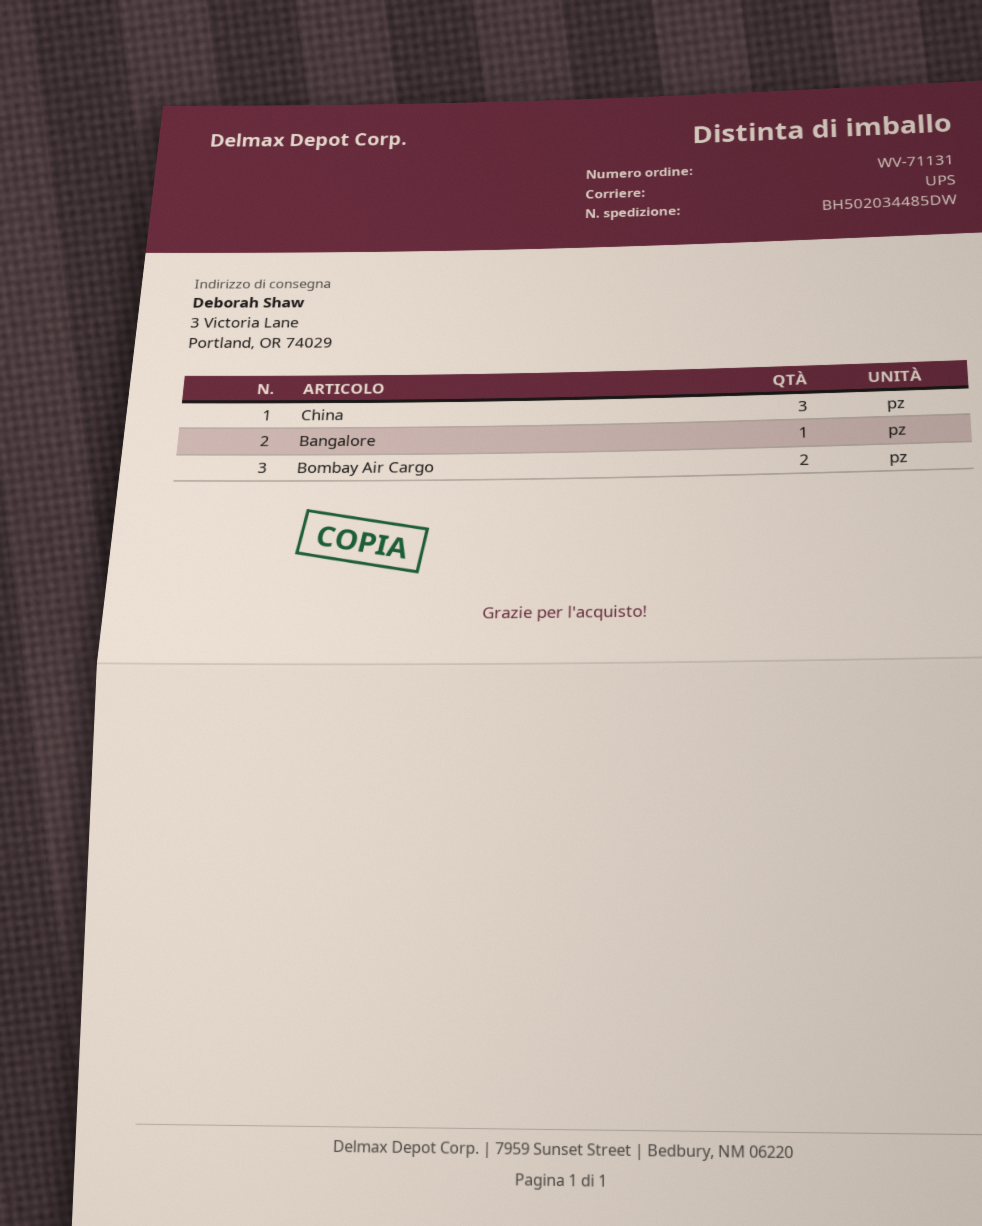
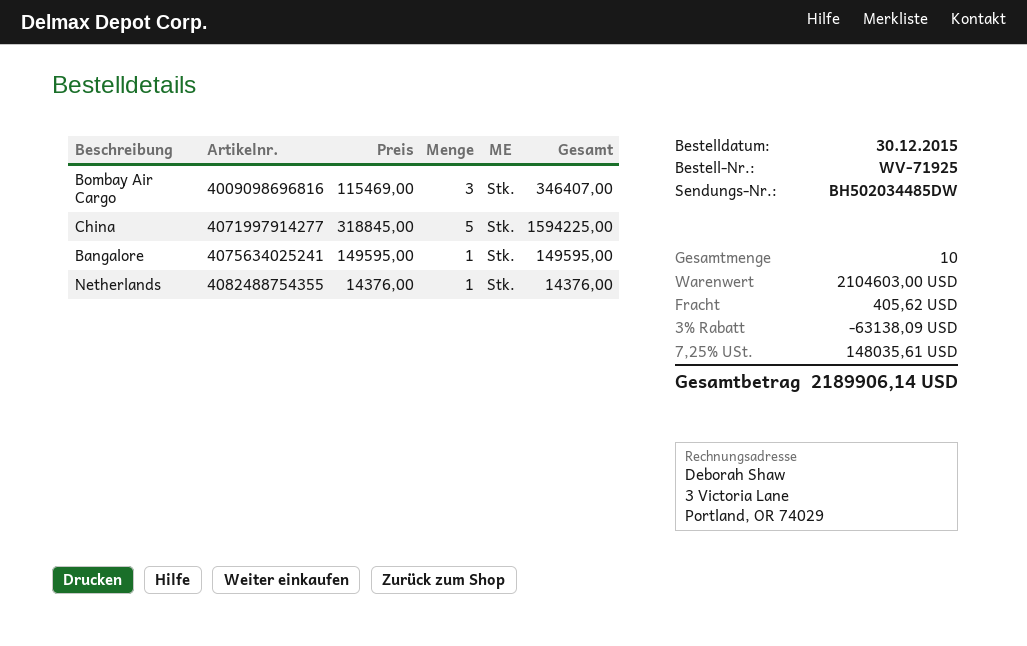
order number: WV-71131 -> WV-71925
China: 3 -> 5
Bombay Air Cargo: 2 -> 3
Netherlands: none -> 1

